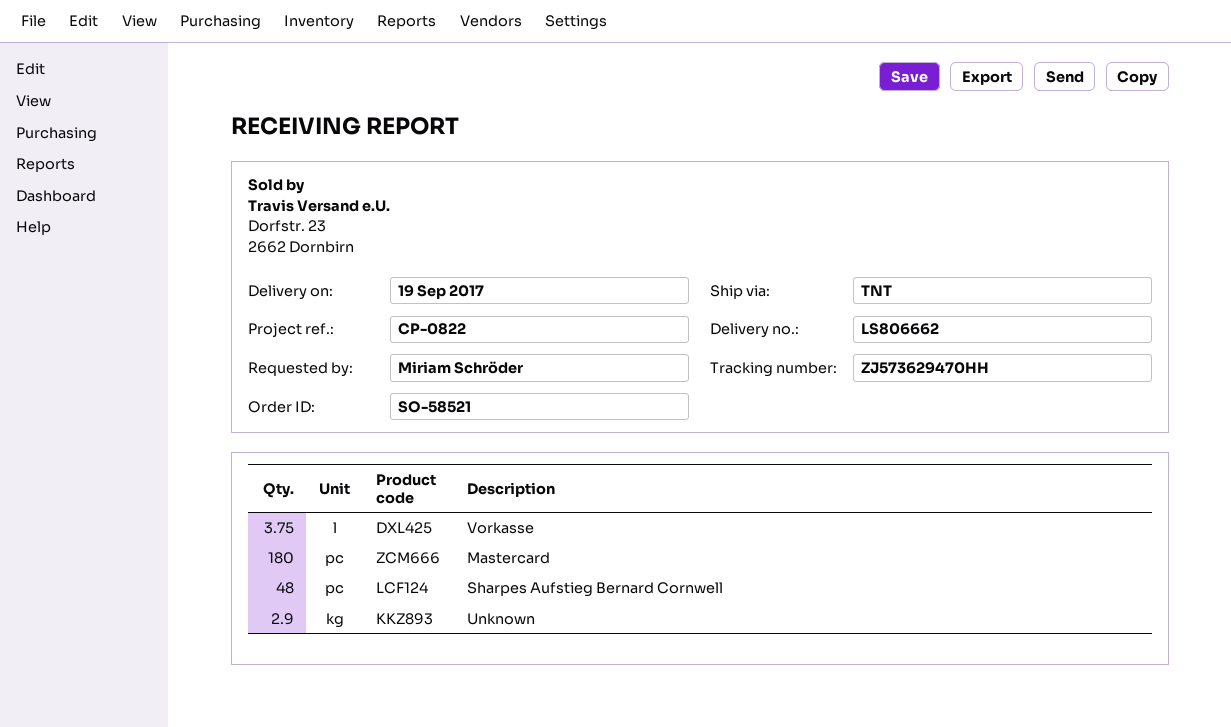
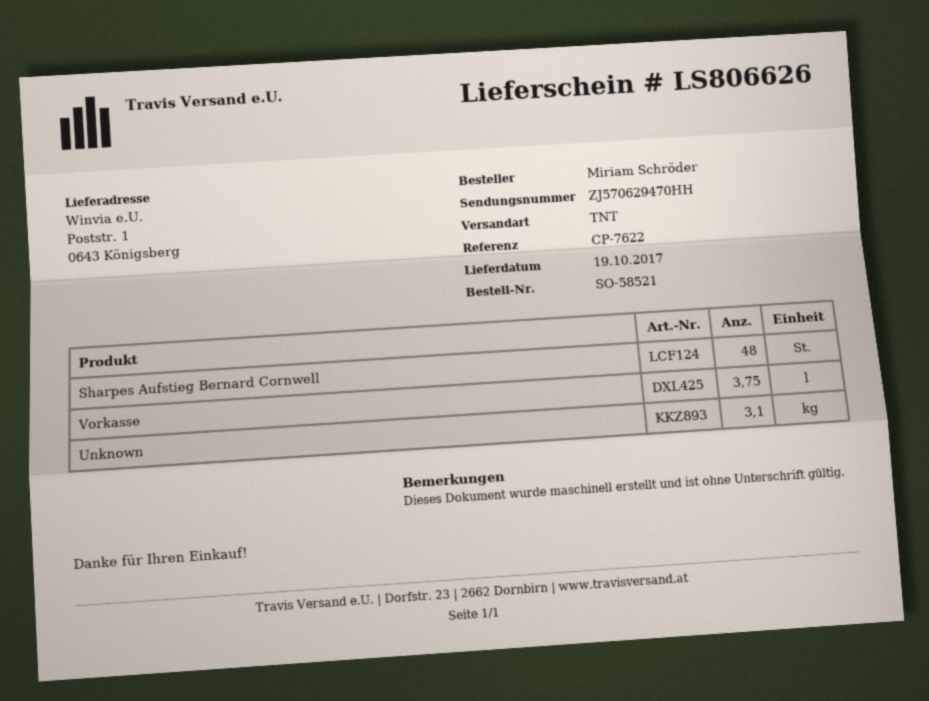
delivery note number: LS806662 -> LS806626
delivery date: 2017-09-19 -> 2017-10-19
reference: CP-0822 -> CP-7622
tracking number: ZJ573629470HH -> ZJ570629470HH
Mastercard: 180 -> none
Unknown: 2.9 -> 3.1

